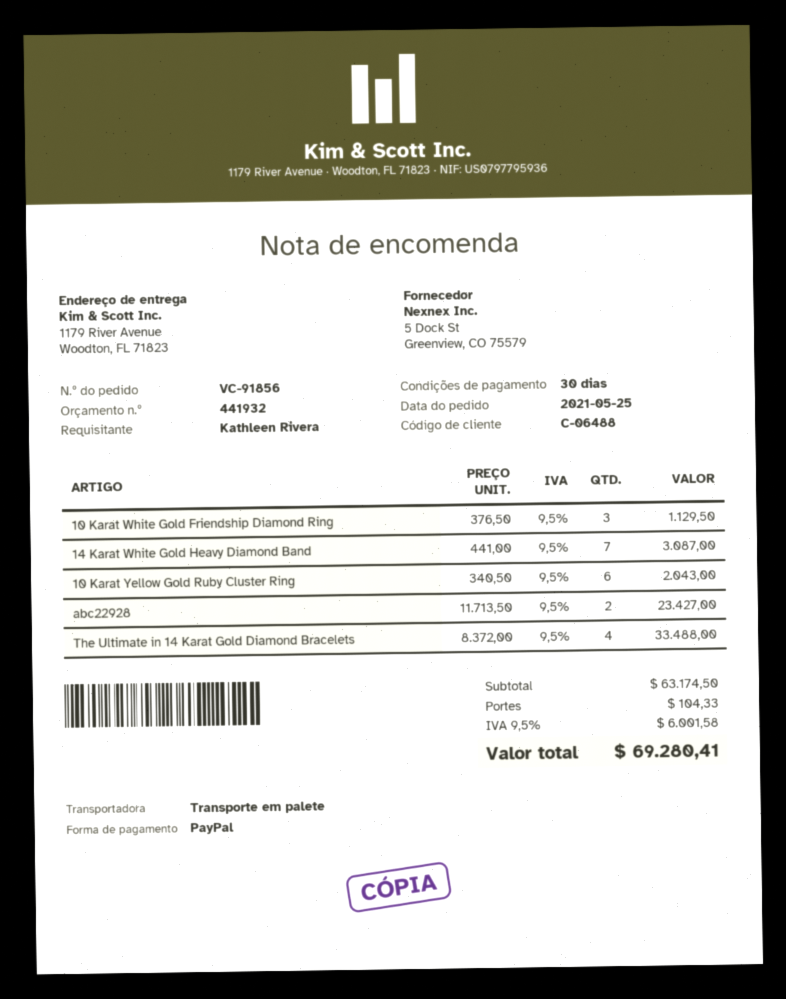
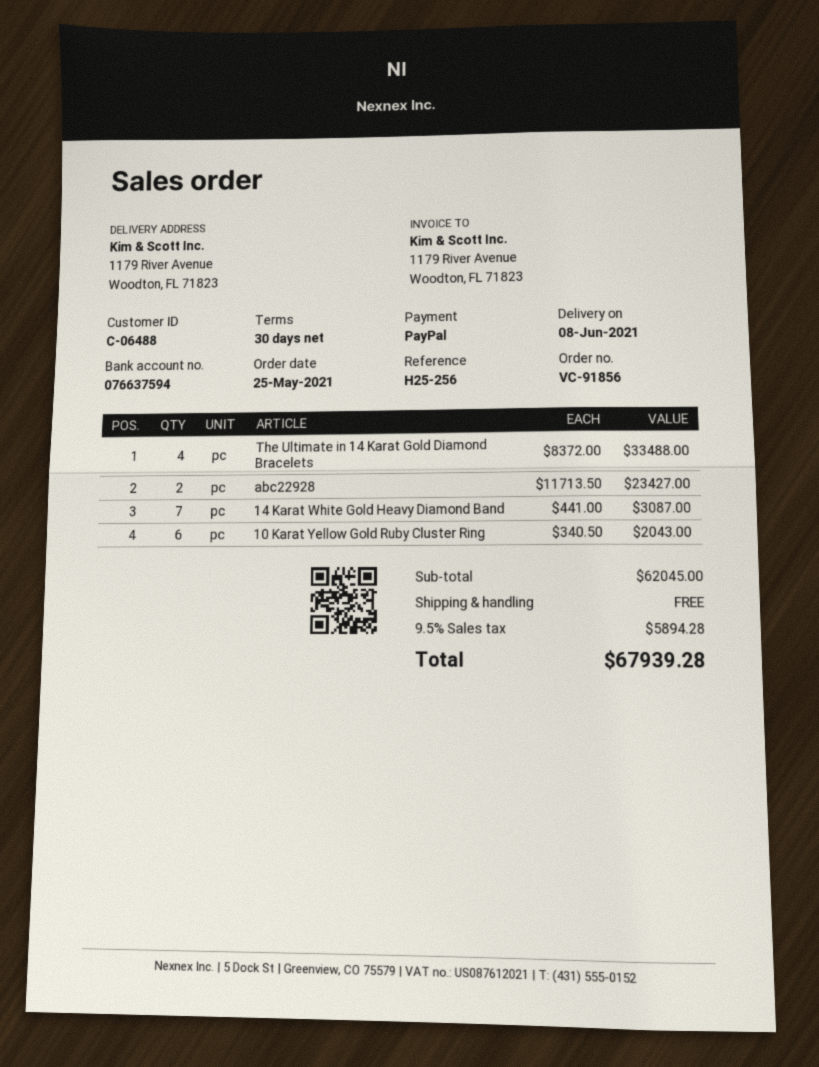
10 Karat White Gold Friendship Diamond Ring: 3 x 376.50 = 1129.50 -> none
subtotal: 63174.50 -> 62045.00
shipping: 104.33 -> 0.00
tax: 9.5% = 6001.58 -> 9.5% = 5894.28
total: 69280.41 -> 67939.28

